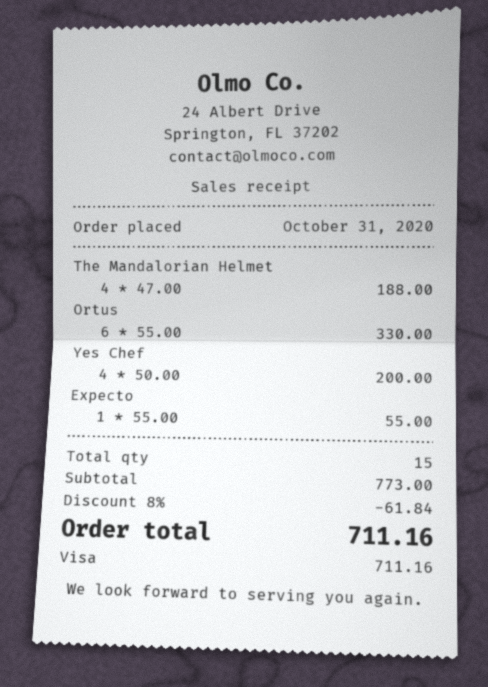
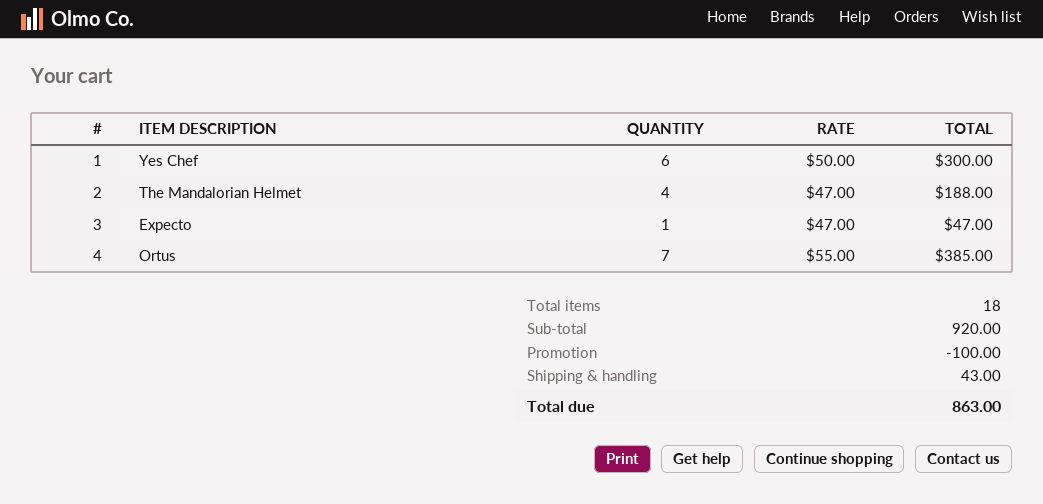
Ortus: 6 x 55.00 = 330.00 -> 7 x 55.00 = 385.00
Yes Chef: 4 x 50.00 = 200.00 -> 6 x 50.00 = 300.00
Expecto: 1 x 55.00 = 55.00 -> 1 x 47.00 = 47.00
total quantity: 15 -> 18
subtotal: 773.00 -> 920.00
discount: 61.84 -> 100.00
shipping: none -> 43.00
total: 711.16 -> 863.00

